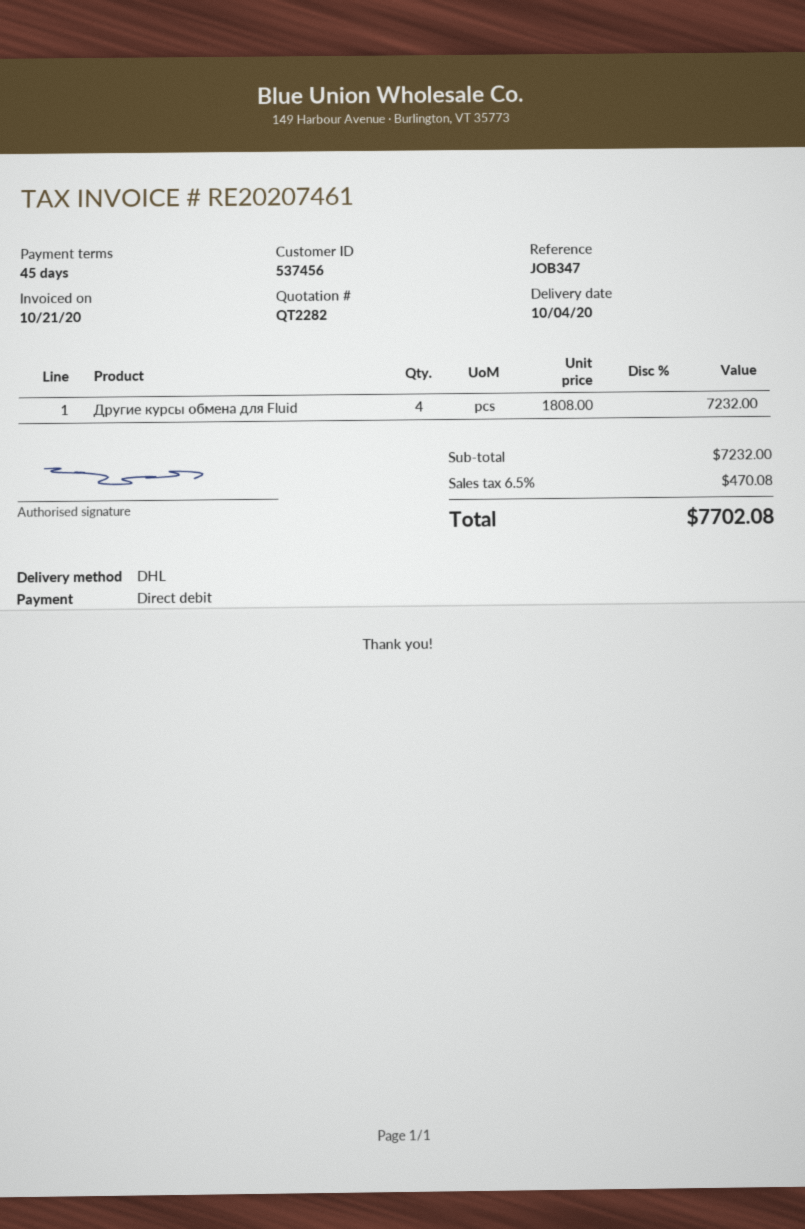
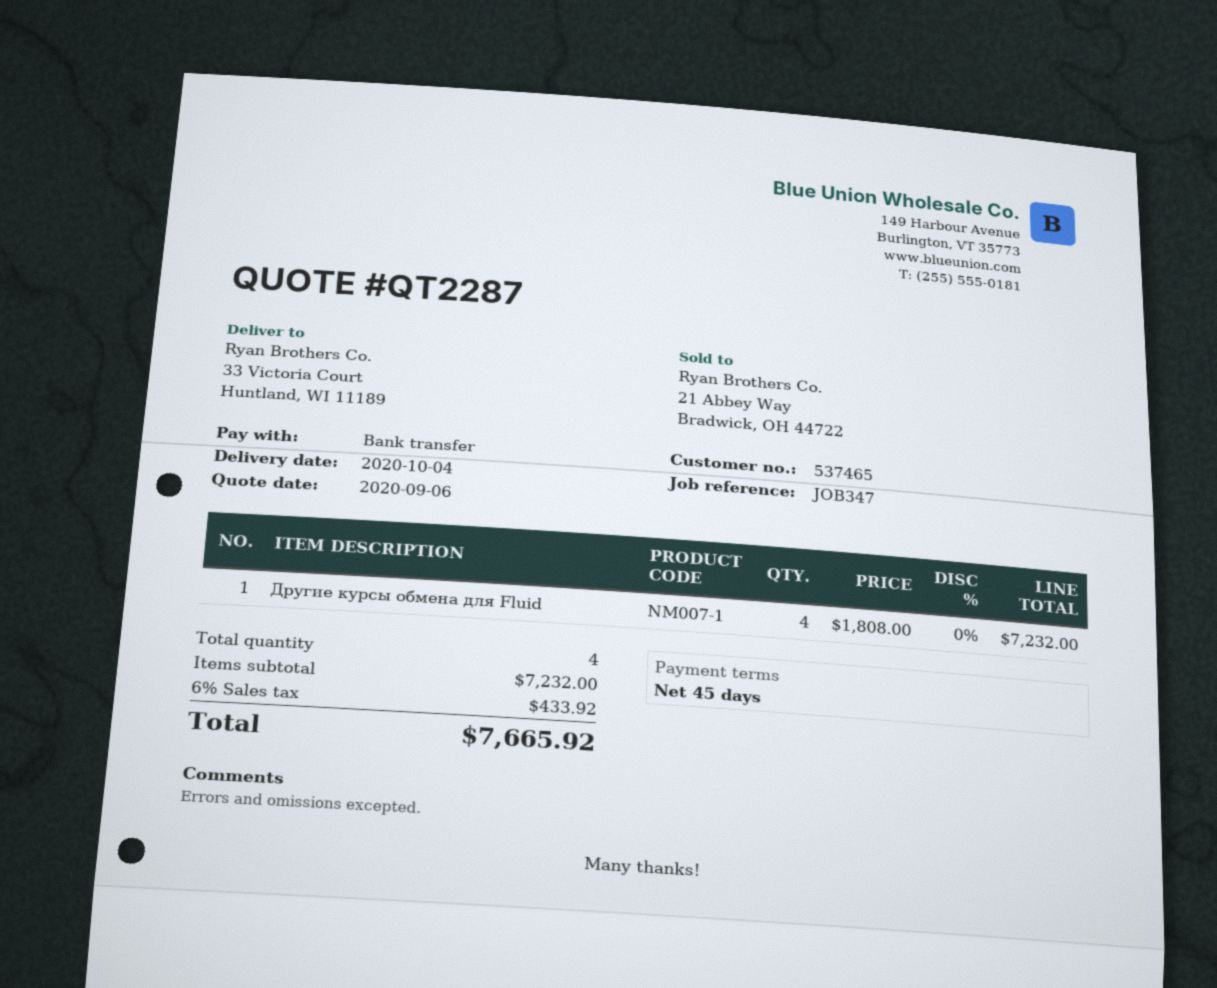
quote number: QT2282 -> QT2287
customer number: 537456 -> 537465
payment method: direct debit -> bank transfer
tax: 6.5% = 470.08 -> 6% = 433.92
total: 7702.08 -> 7665.92

